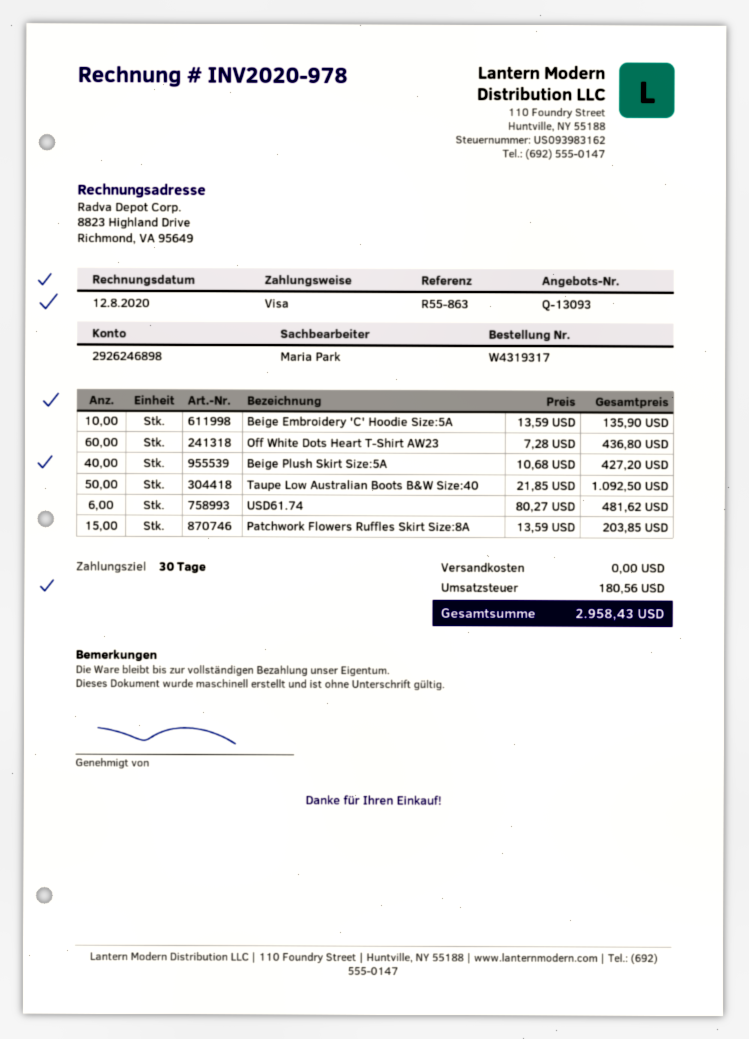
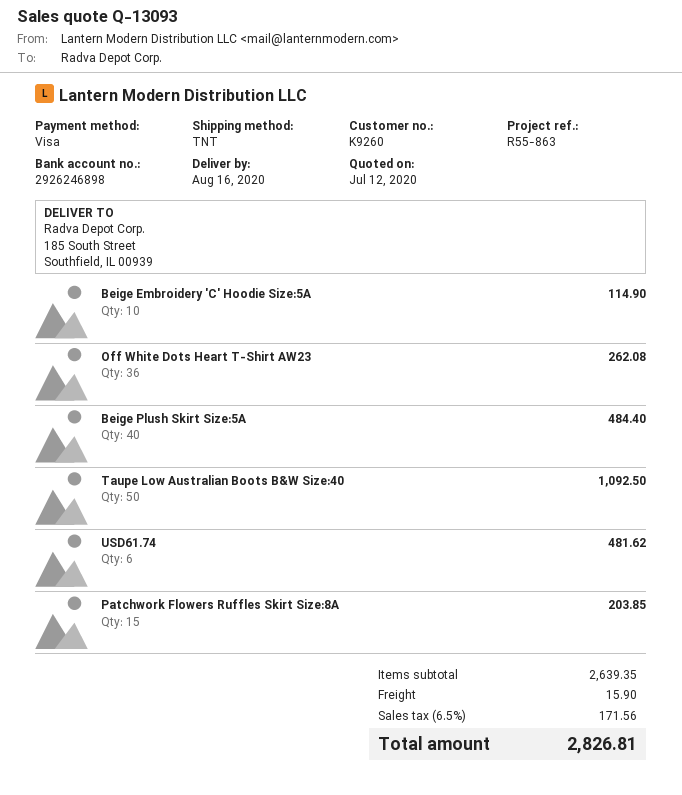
Beige Embroidery 'C' Hoodie Size:5A: 10 for 135.90 -> 10 for 114.90
Off White Dots Heart T-Shirt AW23: 60 for 436.80 -> 36 for 262.08
Beige Plush Skirt Size:5A: 40 for 427.20 -> 40 for 484.40
shipping: 0.00 -> 15.90
tax: 180.56 -> 171.56
total: 2958.43 -> 2826.81

